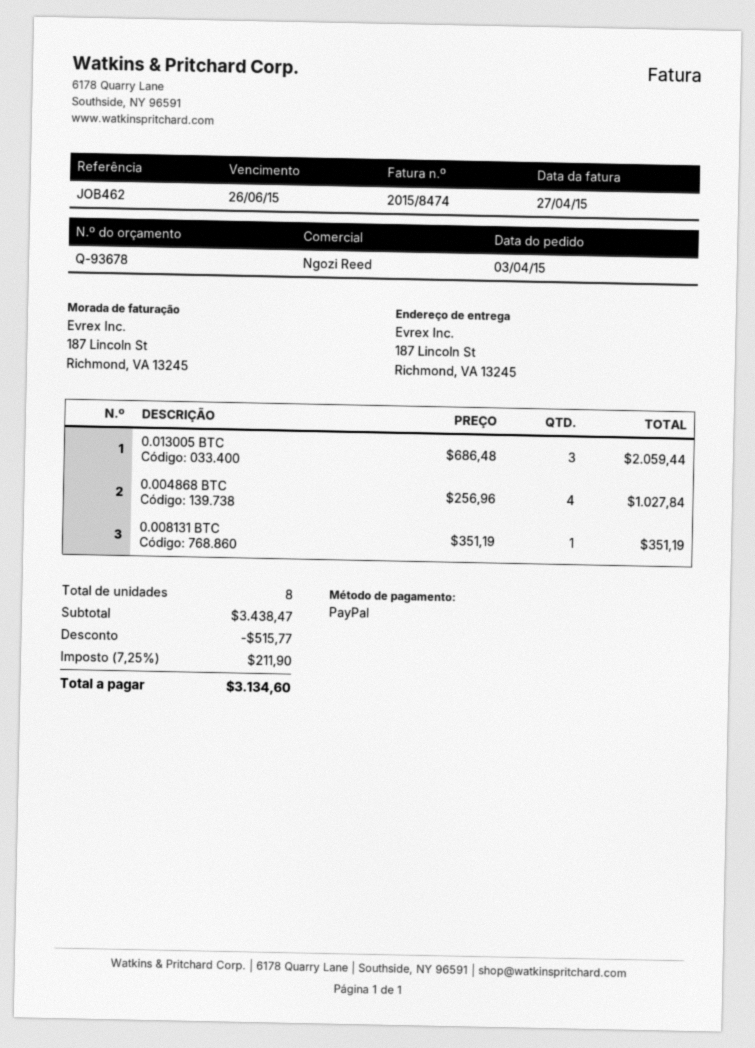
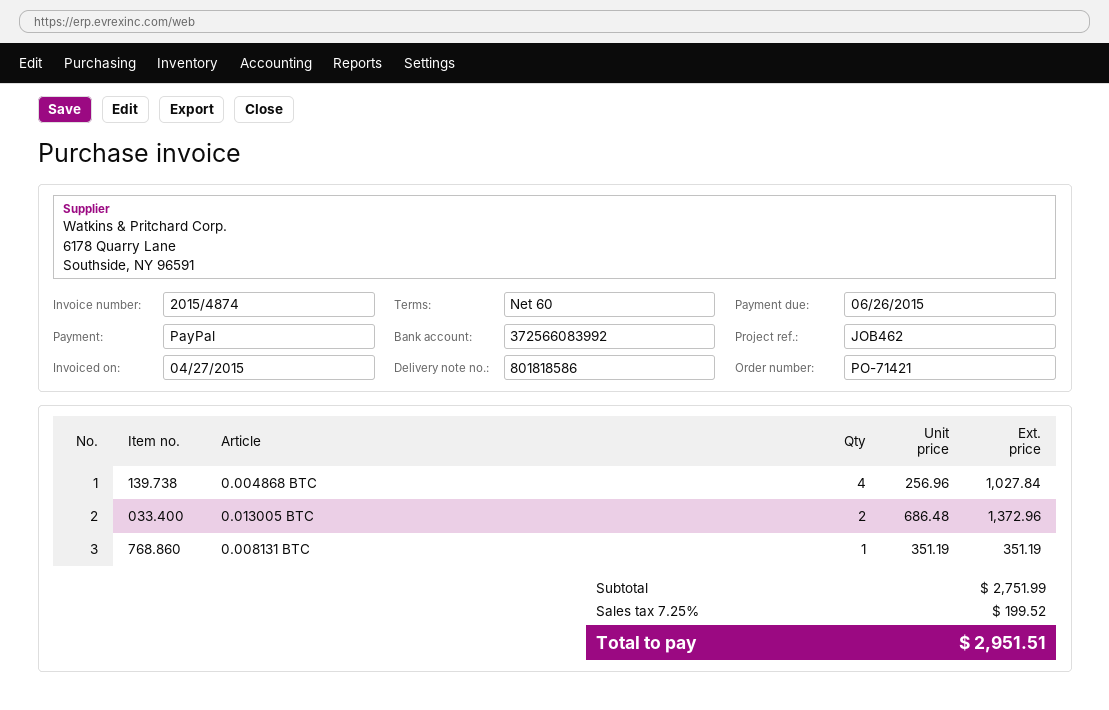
invoice number: 2015/8474 -> 2015/4874
0.013005 BTC: 3 x 686.48 = 2059.44 -> 2 x 686.48 = 1372.96
subtotal: 3438.47 -> 2751.99
discount: 515.77 -> none
tax: 7.25% = 211.90 -> 7.25% = 199.52
total: 3134.60 -> 2951.51

